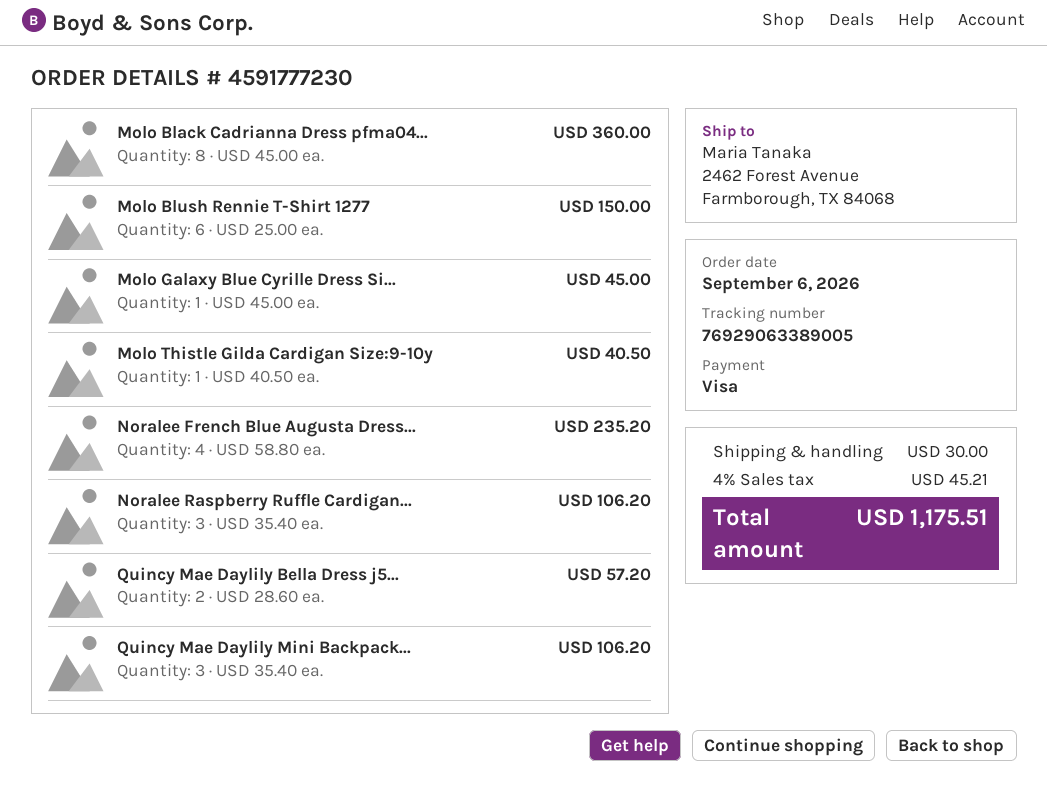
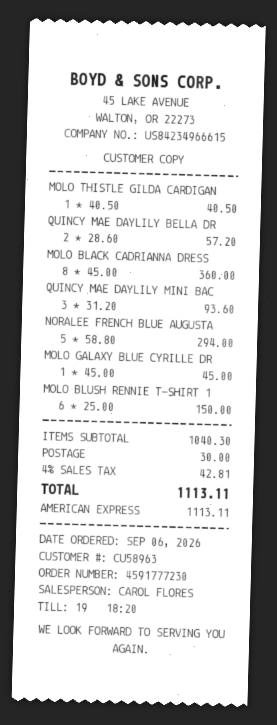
payment method: Visa -> American Express
Noralee French Blue Augusta Dress...: 4 x 58.80 = 235.20 -> 5 x 58.80 = 294.00
Noralee Raspberry Ruffle Cardigan...: 3 x 35.40 = 106.20 -> none
Quincy Mae Daylily Mini Backpack...: 3 x 35.40 = 106.20 -> 3 x 31.20 = 93.60
tax: 4% = 45.21 -> 4% = 42.81
total: 1175.51 -> 1113.11

